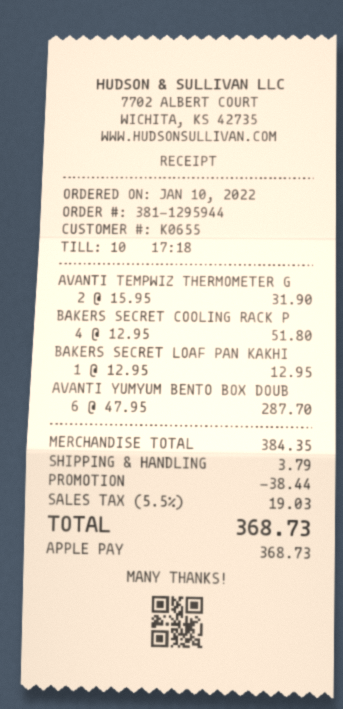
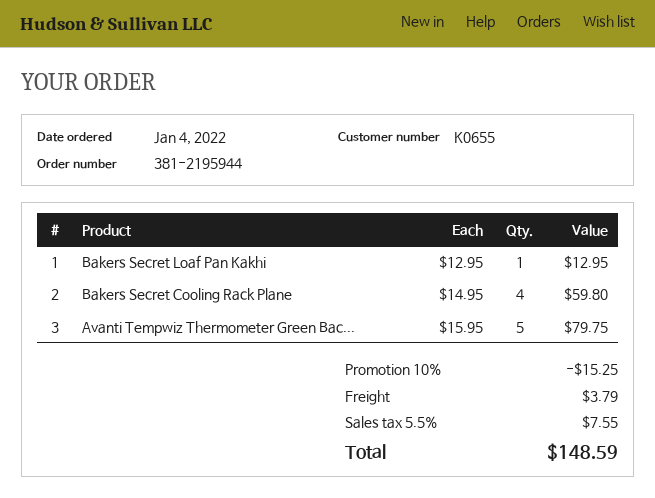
order number: 381-1295944 -> 381-2195944
order date: 2022-01-10 -> 2022-01-04
AVANTI TEMPWIZ THERMOMETER G: 2 x 15.95 = 31.90 -> 5 x 15.95 = 79.75
BAKERS SECRET COOLING RACK P: 4 x 12.95 = 51.80 -> 4 x 14.95 = 59.80
AVANTI YUMYUM BENTO BOX DOUB: 6 x 47.95 = 287.70 -> none
discount: 38.44 -> 15.25
tax: 5.5% = 19.03 -> 5.5% = 7.55
total: 368.73 -> 148.59

